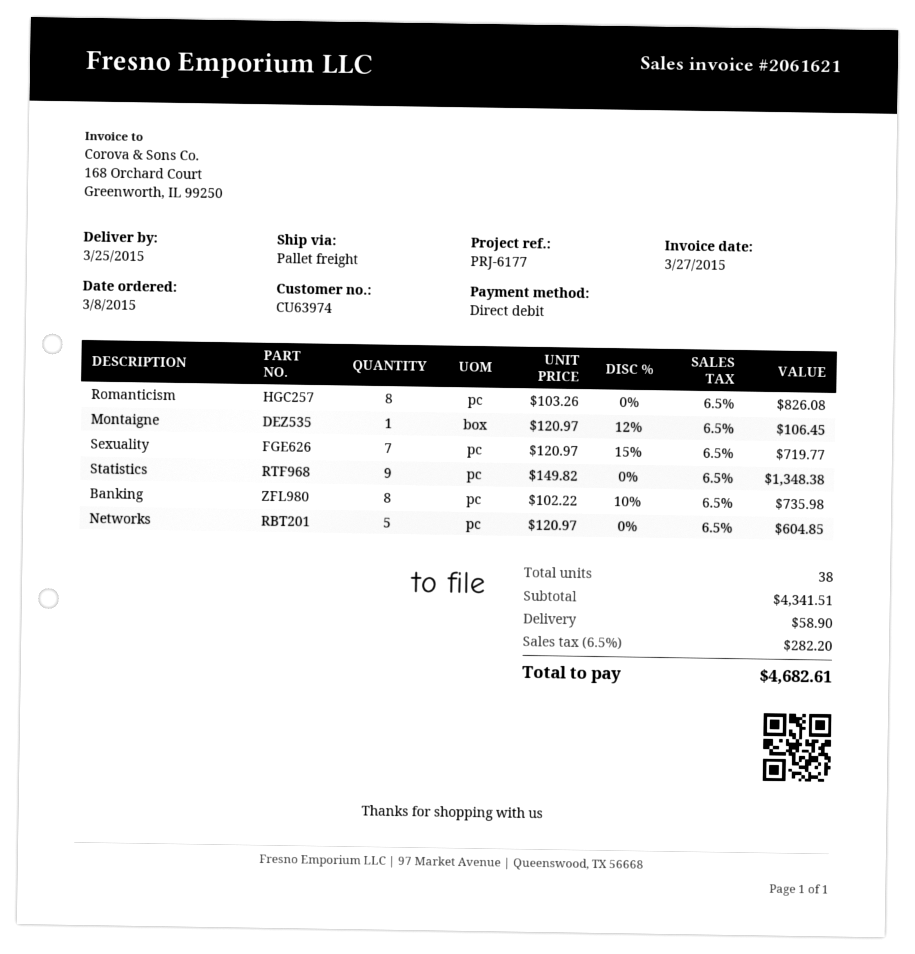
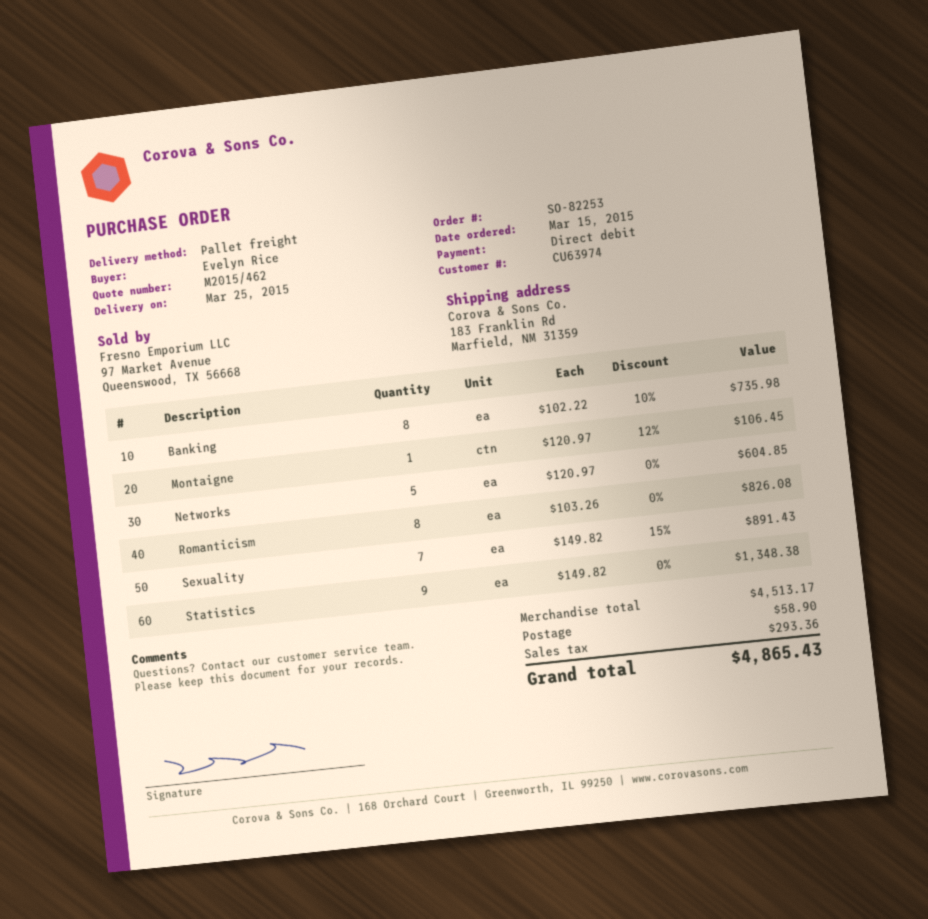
order date: 2015-03-08 -> 2015-03-15
Sexuality: 7 x 120.97 - 15% = 719.77 -> 7 x 149.82 - 15% = 891.43
subtotal: 4341.51 -> 4513.17
tax: 282.20 -> 293.36
total: 4682.61 -> 4865.43

